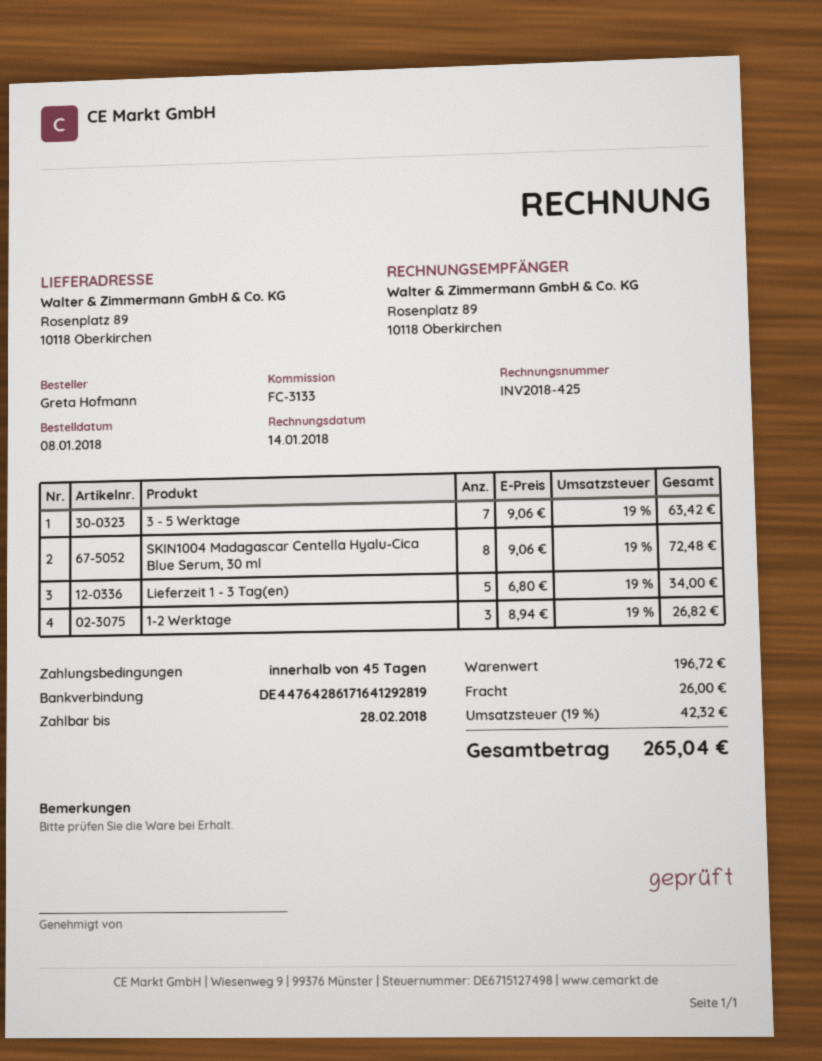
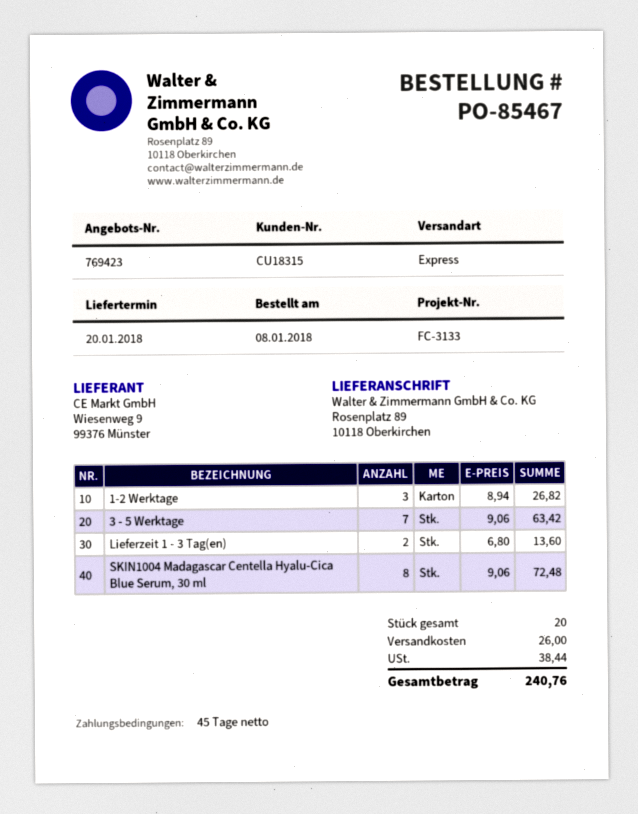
Lieferzeit 1 - 3 Tag(en): 5 x 6.80 = 34.00 -> 2 x 6.80 = 13.60
tax: 42.32 -> 38.44
total: 265.04 -> 240.76

